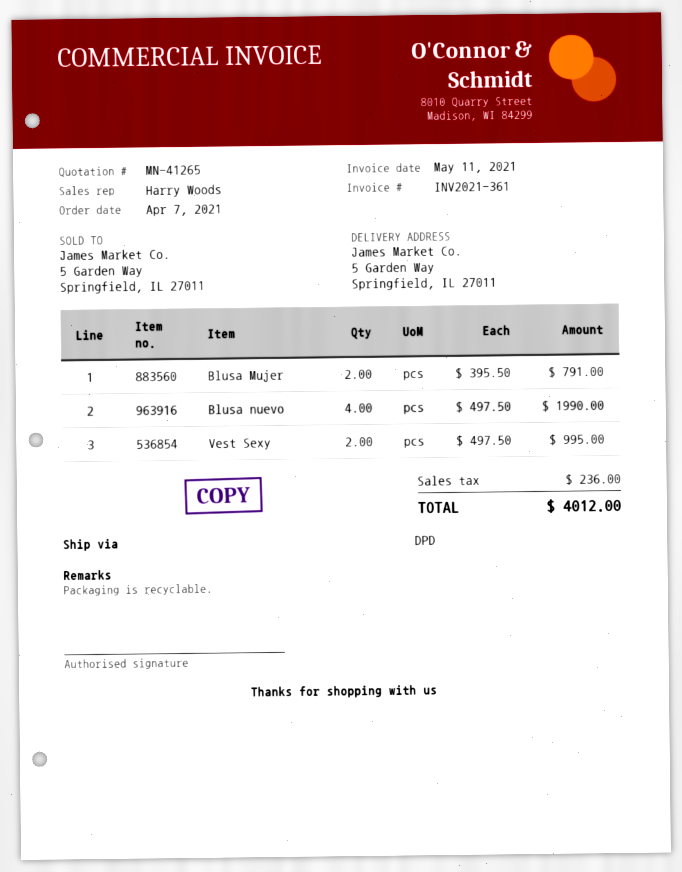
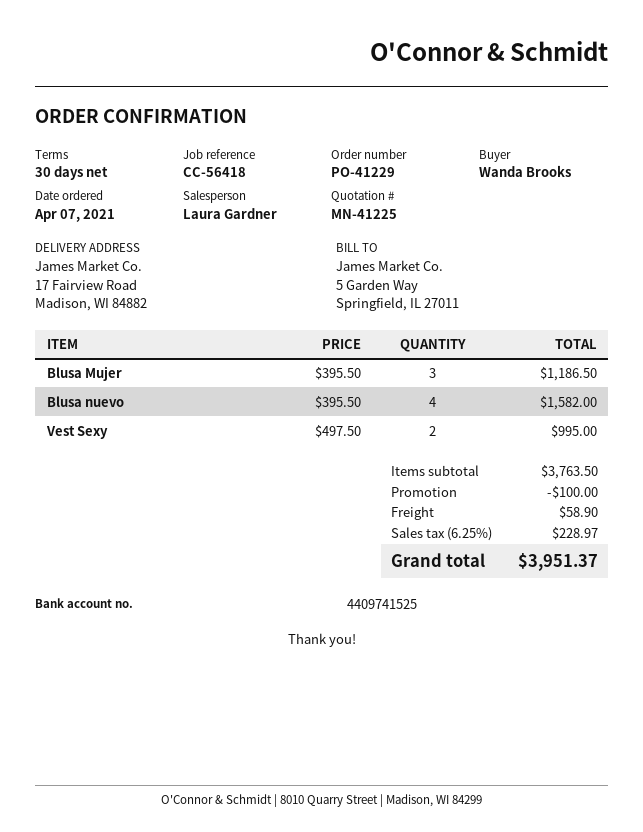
quote number: MN-41265 -> MN-41225
sales rep: Harry Woods -> Laura Gardner
ship to: 5 Garden Way, Springfield, IL 27011 -> 17 Fairview Road, Madison, WI 84882
Blusa Mujer: 2 x 395.50 = 791.00 -> 3 x 395.50 = 1186.50
Blusa nuevo: 4 x 497.50 = 1990.00 -> 4 x 395.50 = 1582.00
discount: none -> 100.00
shipping: none -> 58.90
tax: 236.00 -> 228.97
total: 4012.00 -> 3951.37

